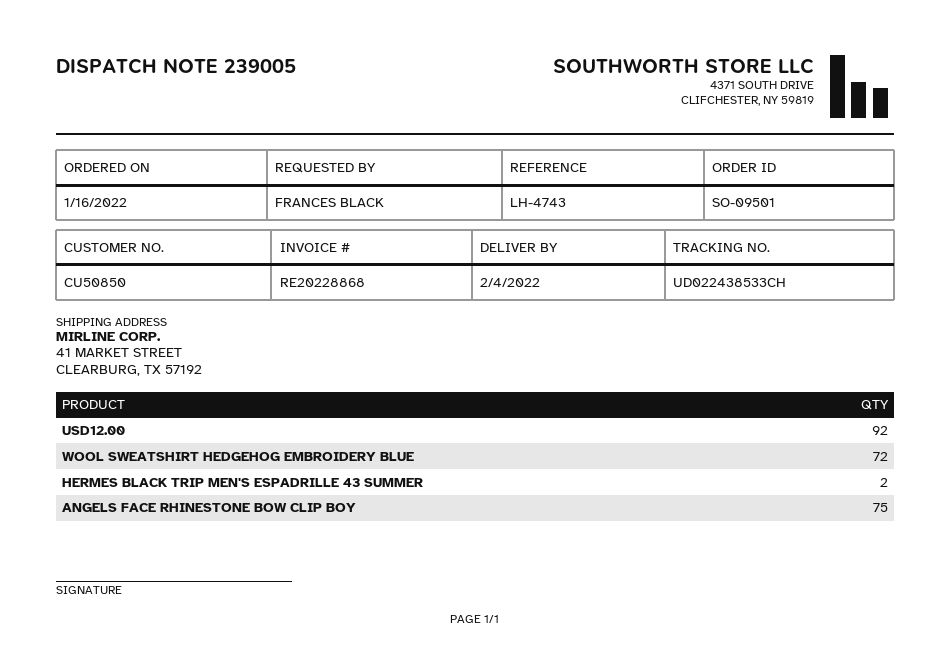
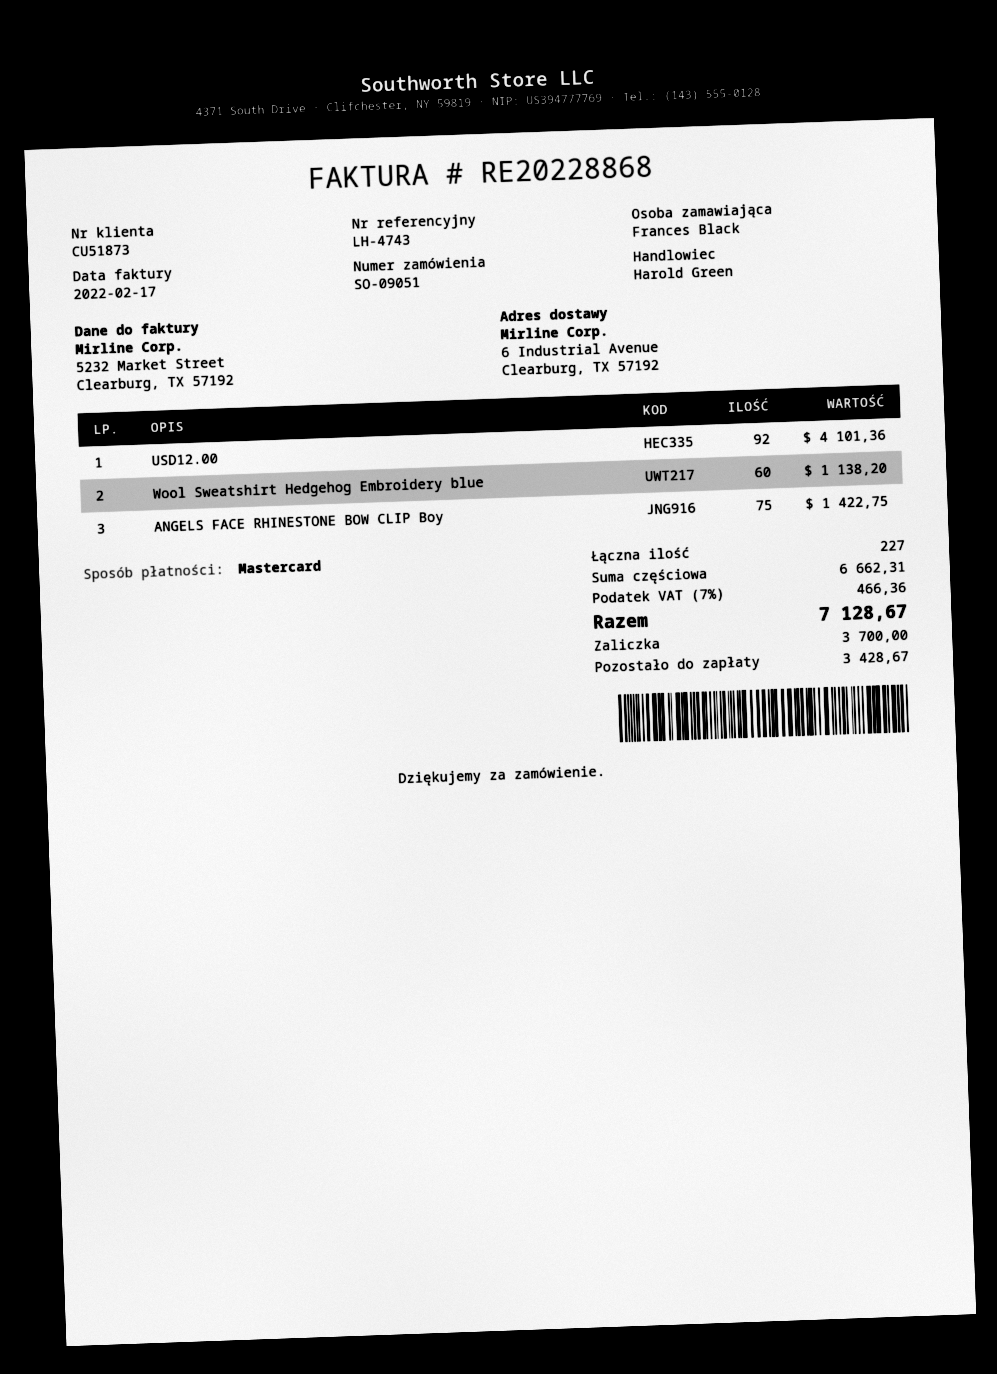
order number: SO-09501 -> SO-09051
customer number: CU50850 -> CU51873
ship to: 41 MARKET STREET, CLEARBURG, TX 57192 -> 6 Industrial Avenue, Clearburg, TX 57192
WOOL SWEATSHIRT HEDGEHOG EMBROIDERY BLUE: 72 -> 60
HERMES BLACK TRIP MEN'S ESPADRILLE 43 SUMMER: 2 -> none

